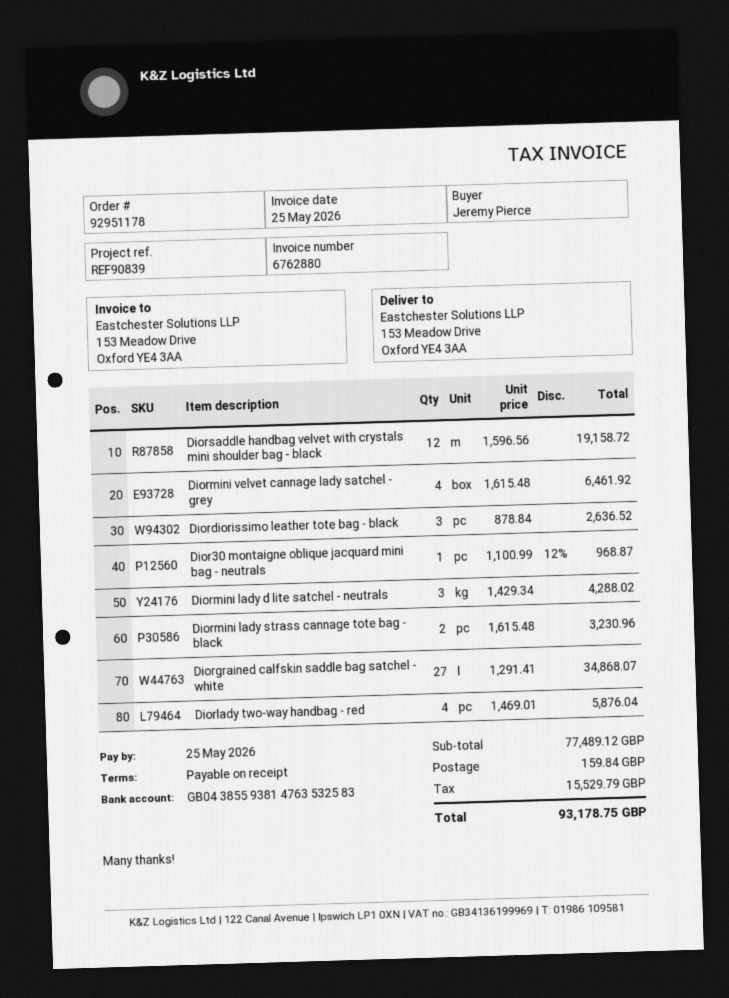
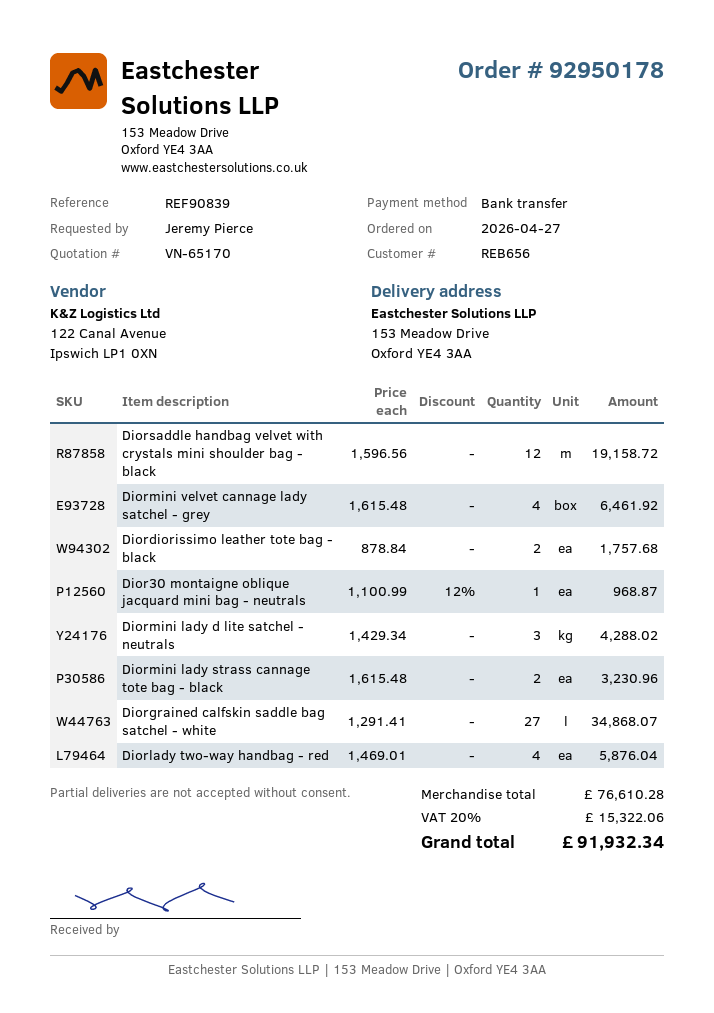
order number: 92951178 -> 92950178
Diordiorissimo leather tote bag - black: 3 x 878.84 = 2636.52 -> 2 x 878.84 = 1757.68
subtotal: 77489.12 -> 76610.28
shipping: 159.84 -> none
tax: 15529.79 -> 15322.06
total: 93178.75 -> 91932.34

